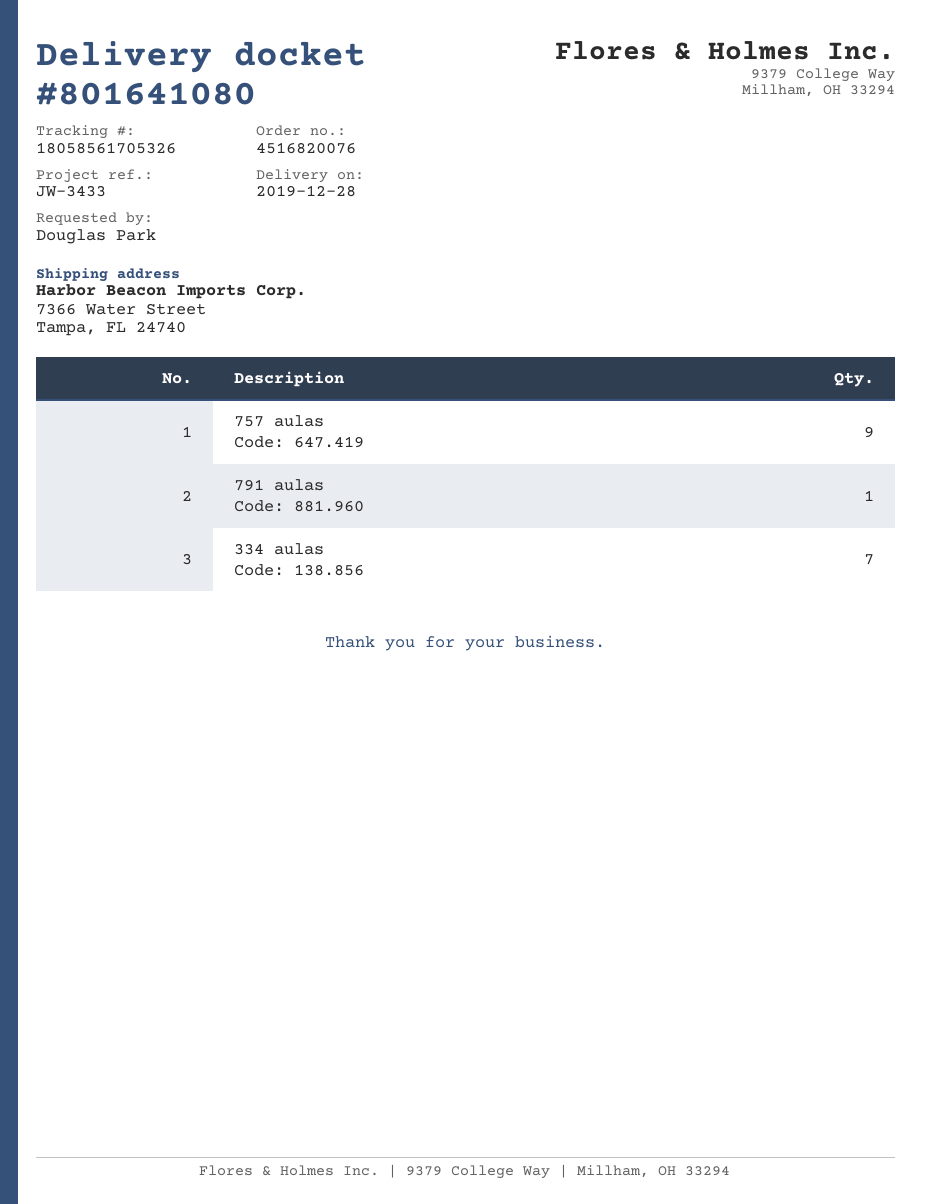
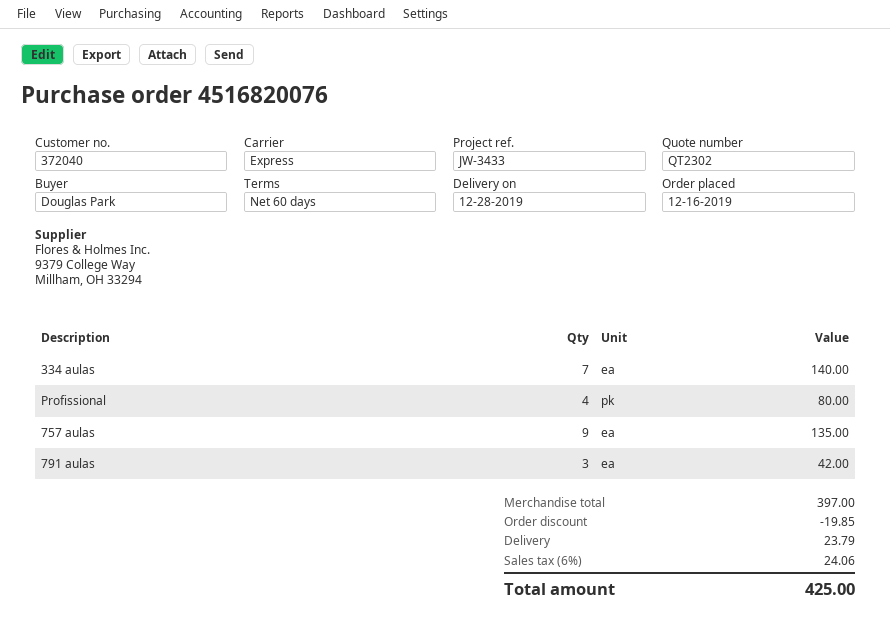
791 aulas: 1 -> 3
Profissional: none -> 4

